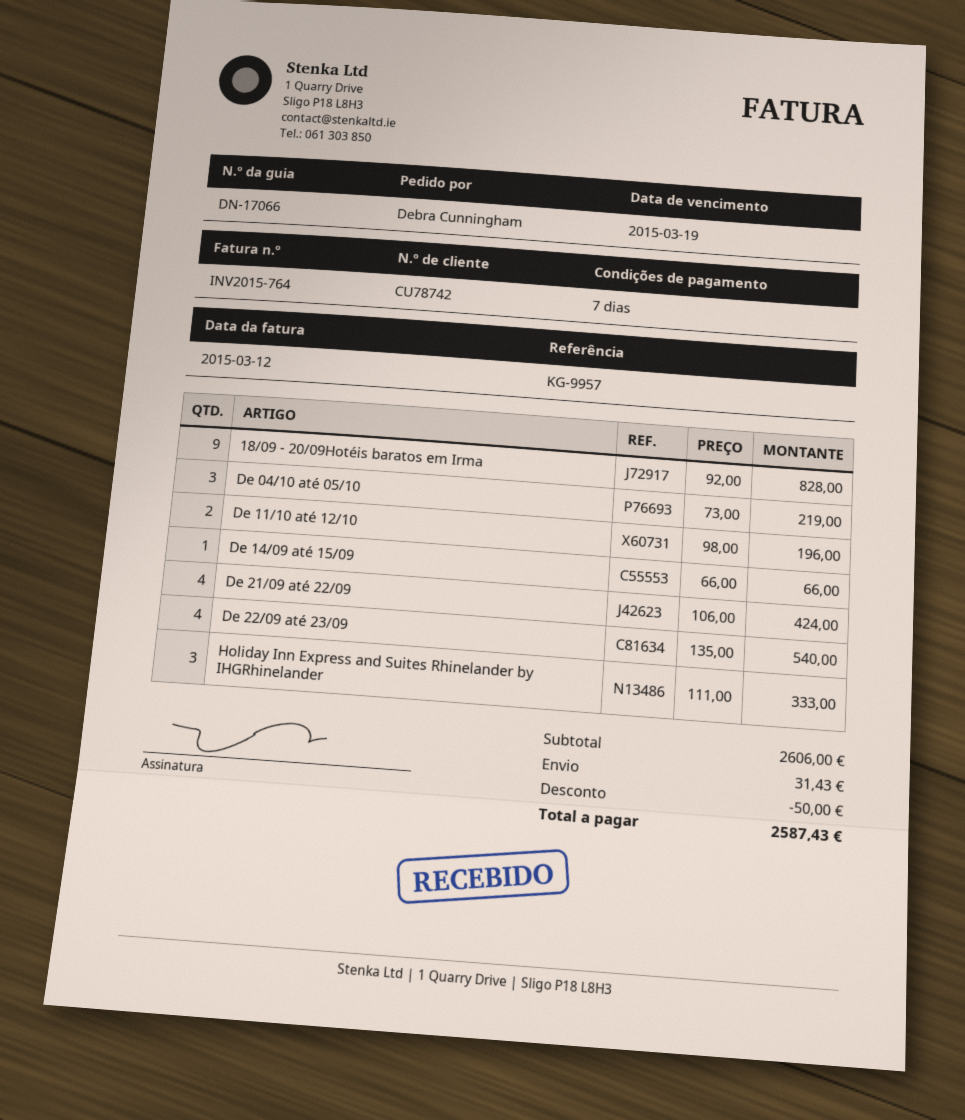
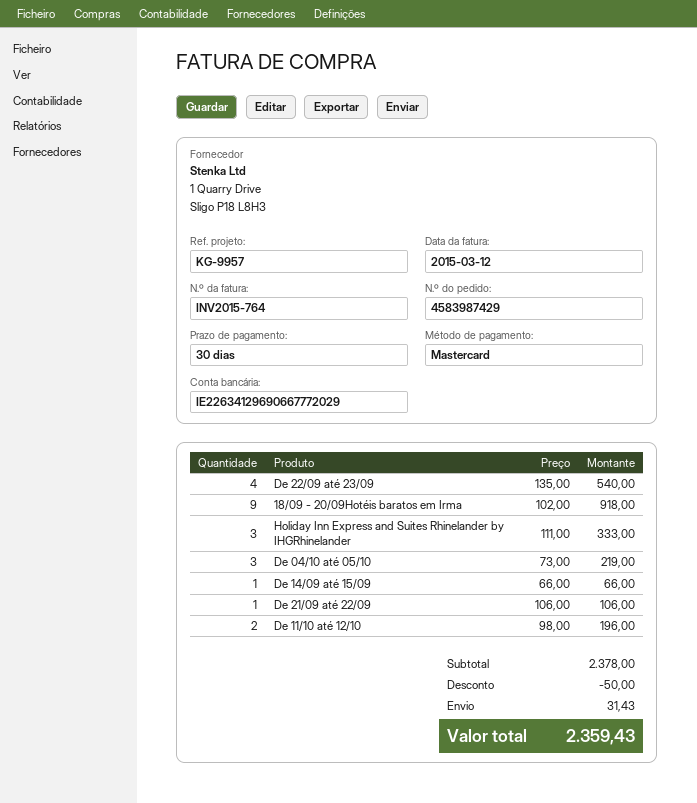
payment terms: 7 days -> 30 days
18/09 - 20/09Hotéis baratos em Irma: 9 x 92.00 = 828.00 -> 9 x 102.00 = 918.00
De 21/09 até 22/09: 4 x 106.00 = 424.00 -> 1 x 106.00 = 106.00
subtotal: 2606.00 -> 2378.00
total: 2587.43 -> 2359.43

